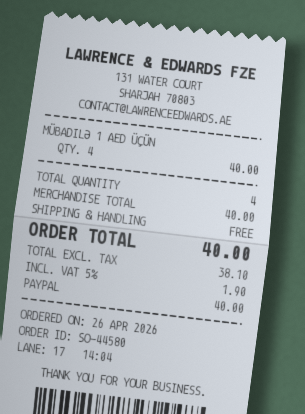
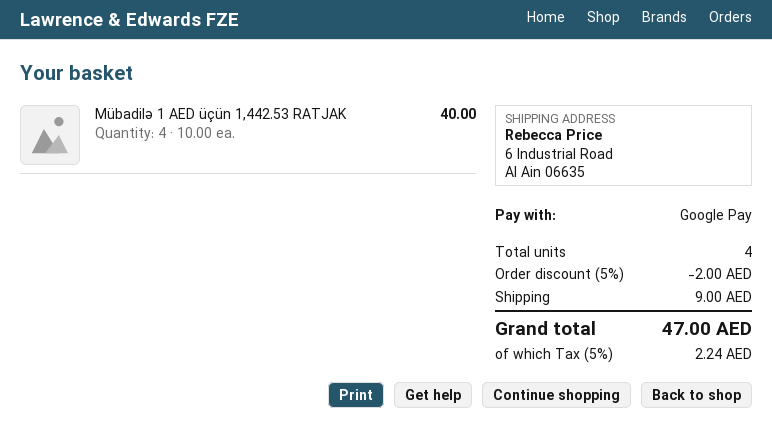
payment method: PayPal -> Google Pay
discount: none -> 5% = 2.00
shipping: 0.00 -> 9.00
tax: 5% = 1.90 -> 5% = 2.24
total: 40.00 -> 47.00

